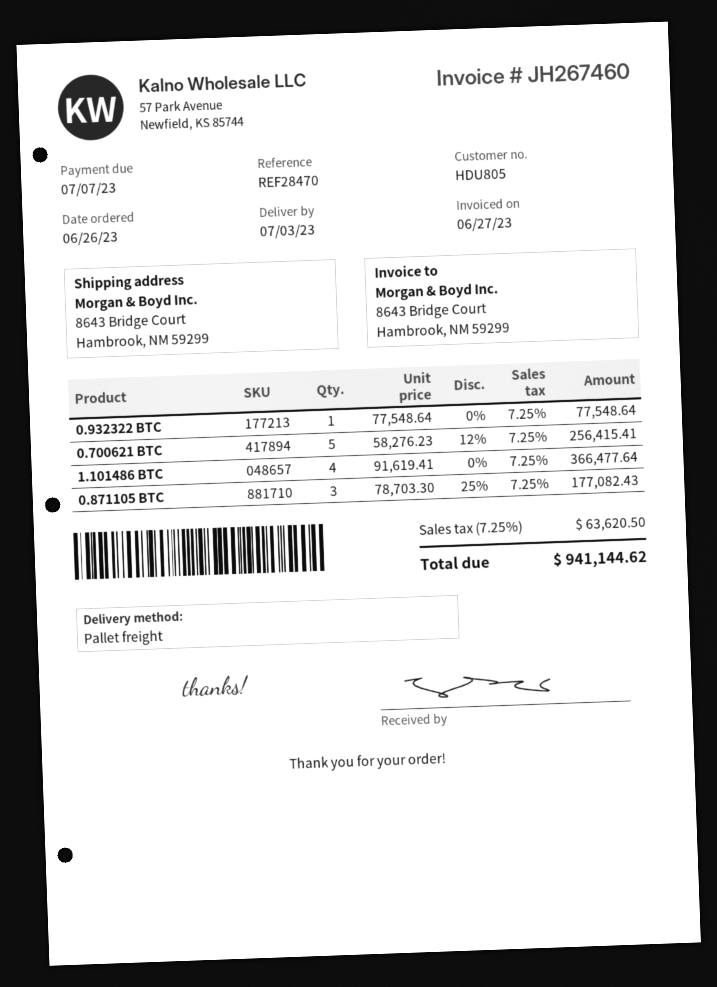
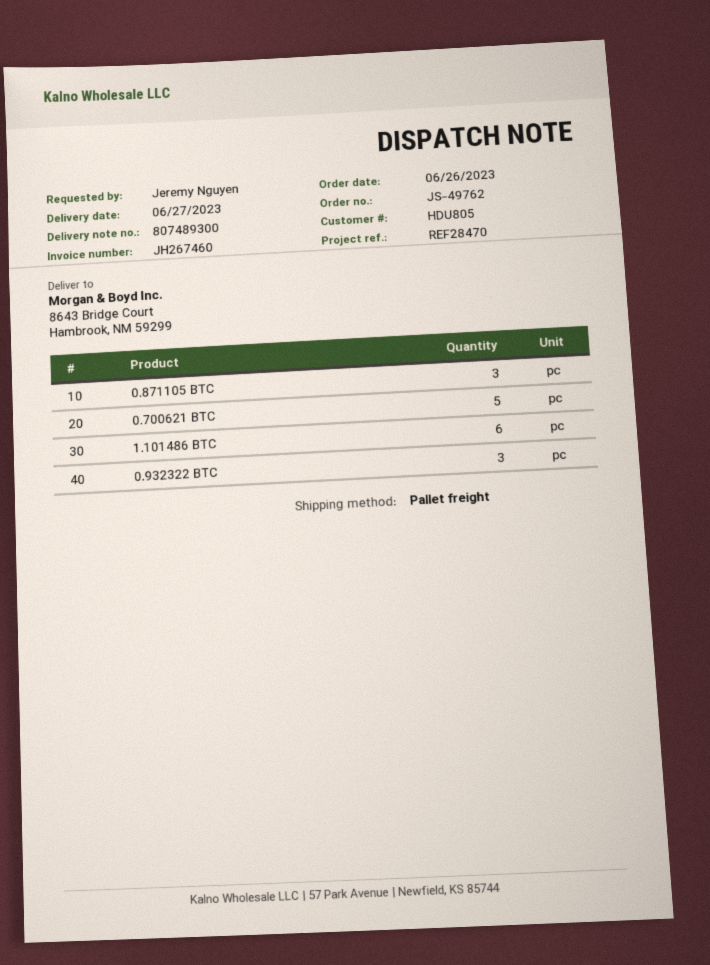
delivery date: 2023-07-03 -> 2023-06-27
0.932322 BTC: 1 -> 3
1.101486 BTC: 4 -> 6

